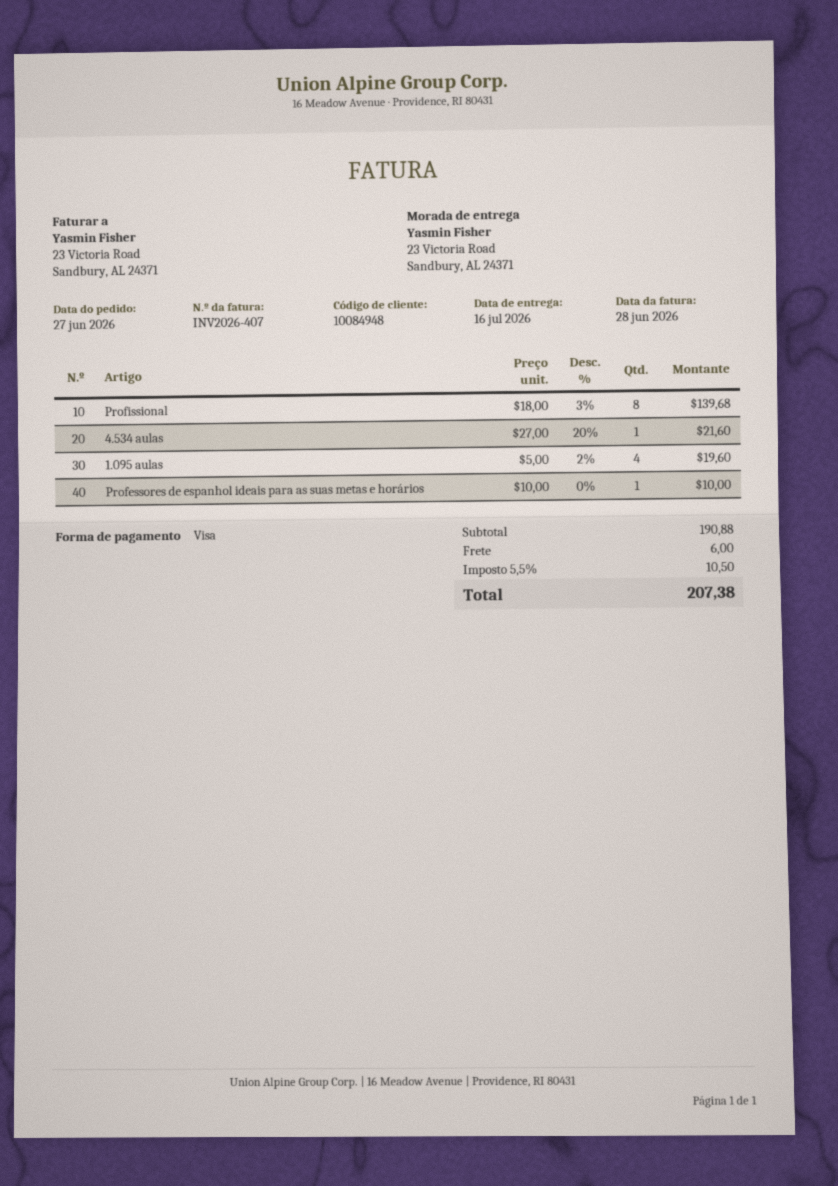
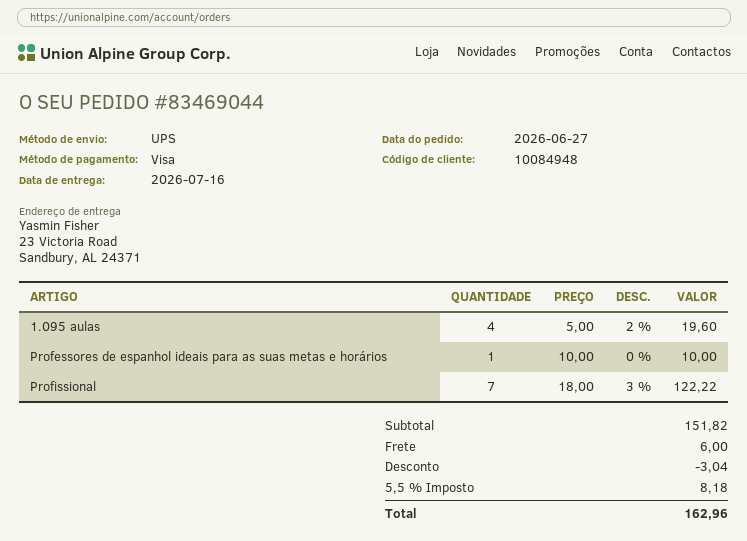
Profissional: 8 x 18.00 - 3% = 139.68 -> 7 x 18.00 - 3% = 122.22
4.534 aulas: 1 x 27.00 - 20% = 21.60 -> none
subtotal: 190.88 -> 151.82
discount: none -> 3.04
tax: 5.5% = 10.50 -> 5.5% = 8.18
total: 207.38 -> 162.96

